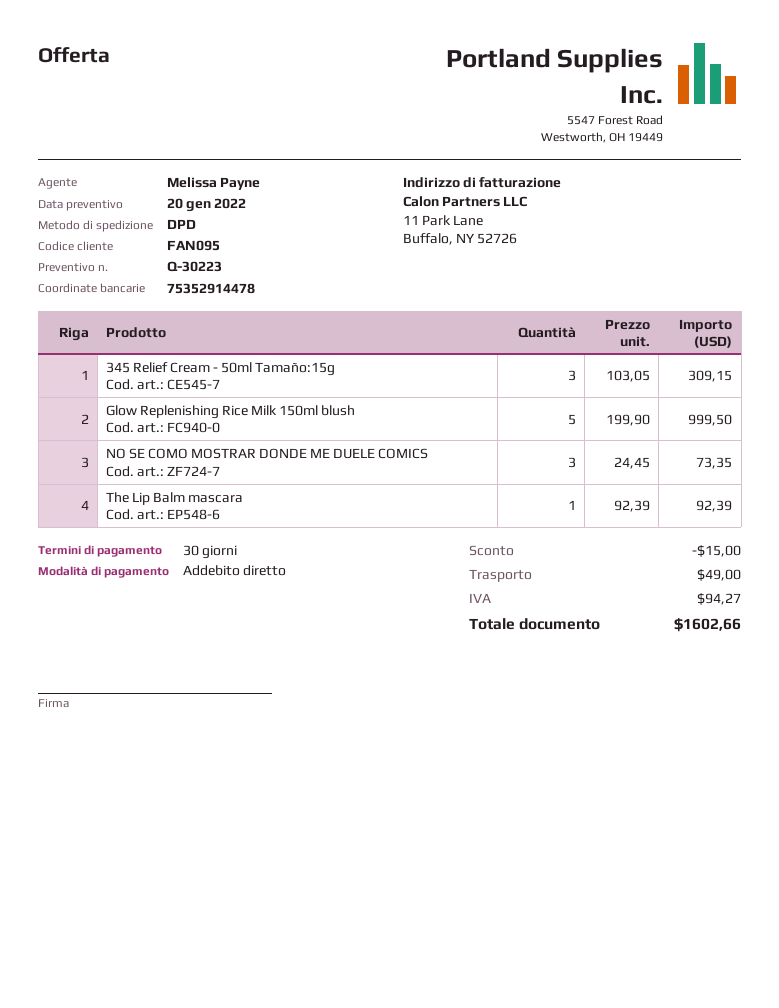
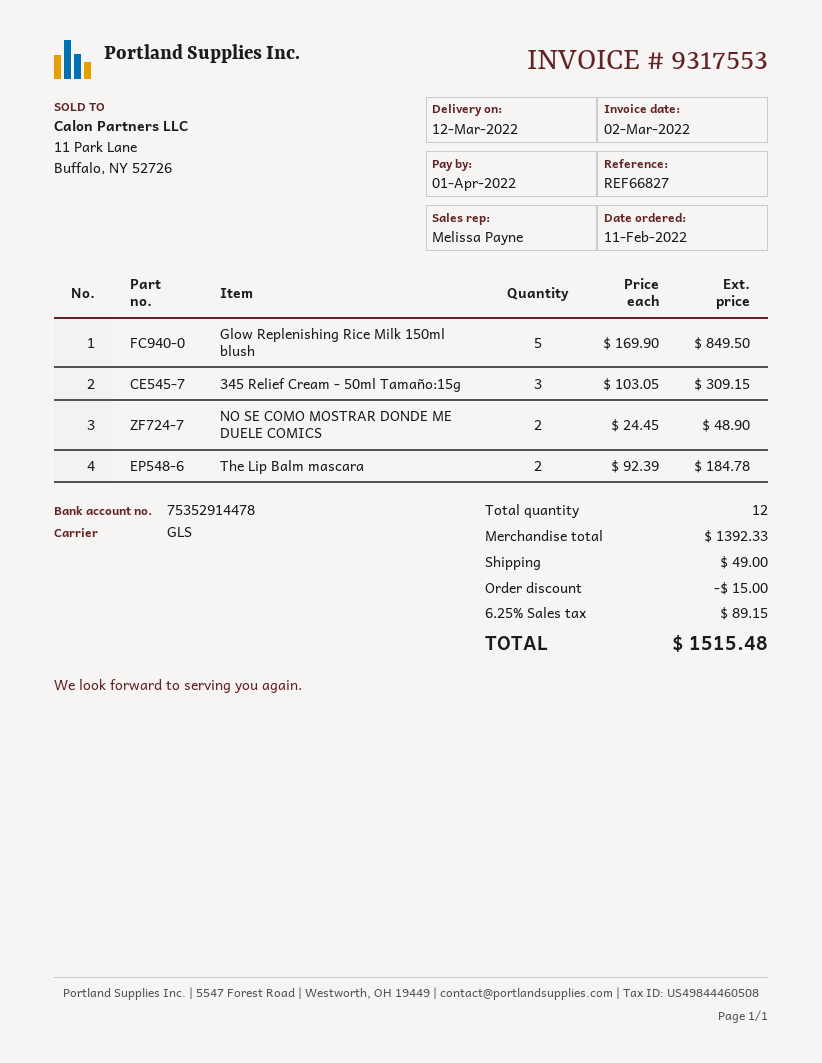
shipping method: DPD -> GLS
Glow Replenishing Rice Milk 150ml blush: 5 x 199.90 = 999.50 -> 5 x 169.90 = 849.50
NO SE COMO MOSTRAR DONDE ME DUELE COMICS: 3 x 24.45 = 73.35 -> 2 x 24.45 = 48.90
The Lip Balm mascara: 1 x 92.39 = 92.39 -> 2 x 92.39 = 184.78
tax: 94.27 -> 89.15
total: 1602.66 -> 1515.48

